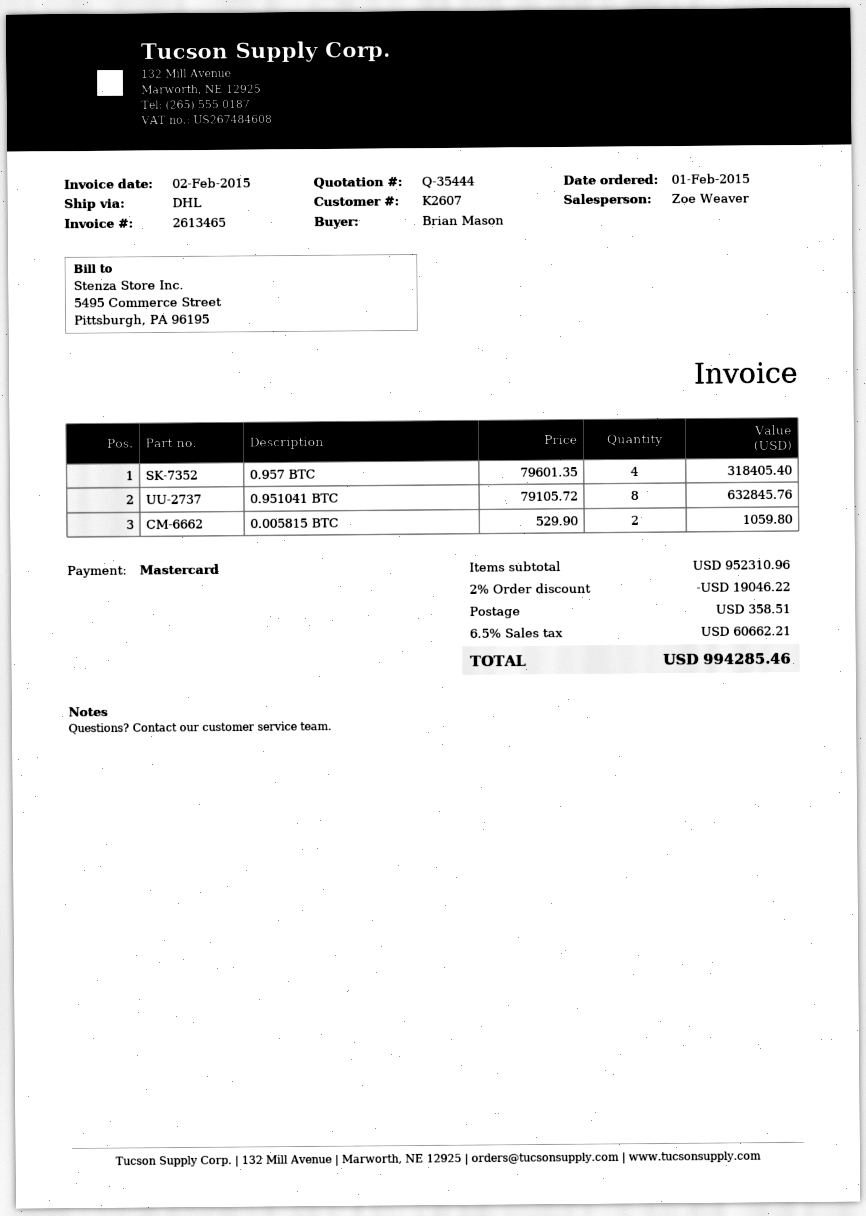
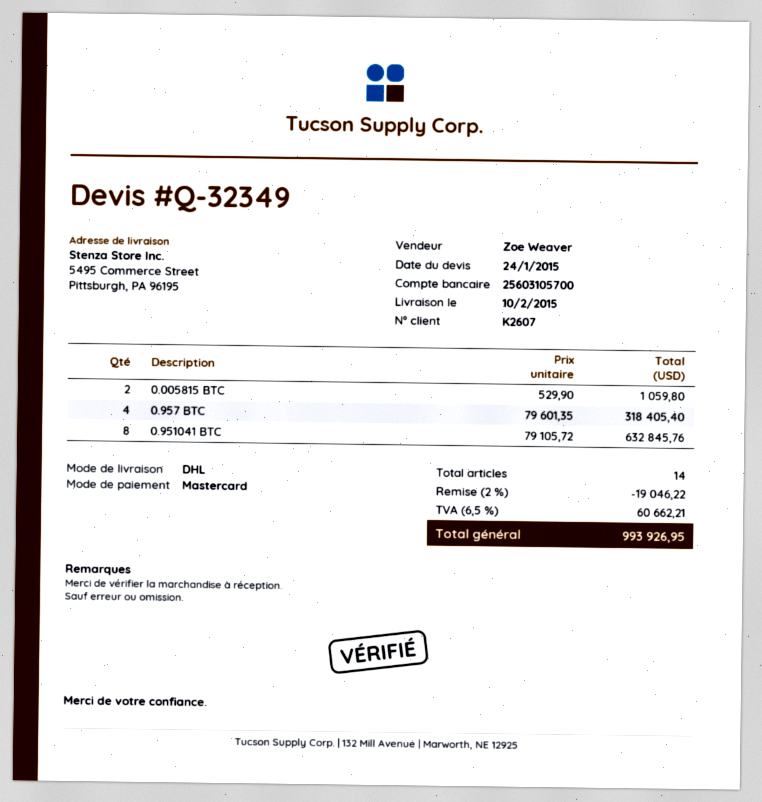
quote number: Q-35444 -> Q-32349
shipping: 358.51 -> none
total: 994285.46 -> 993926.95

